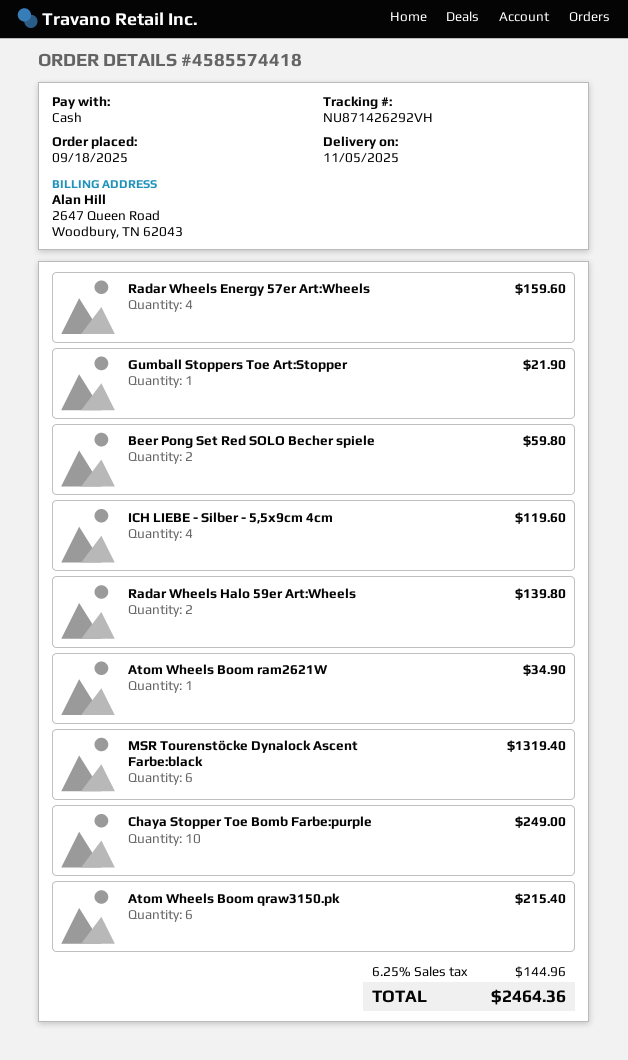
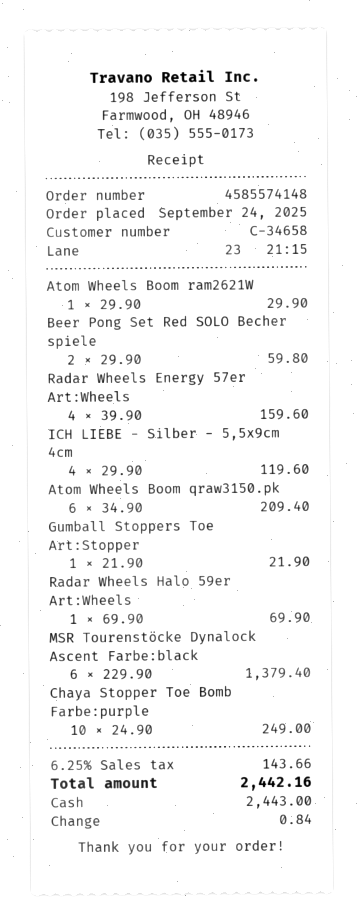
order number: 4585574418 -> 4585574148
order date: 2025-09-18 -> 2025-09-24
Radar Wheels Halo 59er Art:Wheels: 2 for 139.80 -> 1 for 69.90
Atom Wheels Boom ram2621W: 1 for 34.90 -> 1 for 29.90
MSR Tourenstöcke Dynalock Ascent Farbe:black: 6 for 1319.40 -> 6 for 1379.40
Atom Wheels Boom qraw3150.pk: 6 for 215.40 -> 6 for 209.40
tax: 6.25% = 144.96 -> 6.25% = 143.66
total: 2464.36 -> 2442.16

